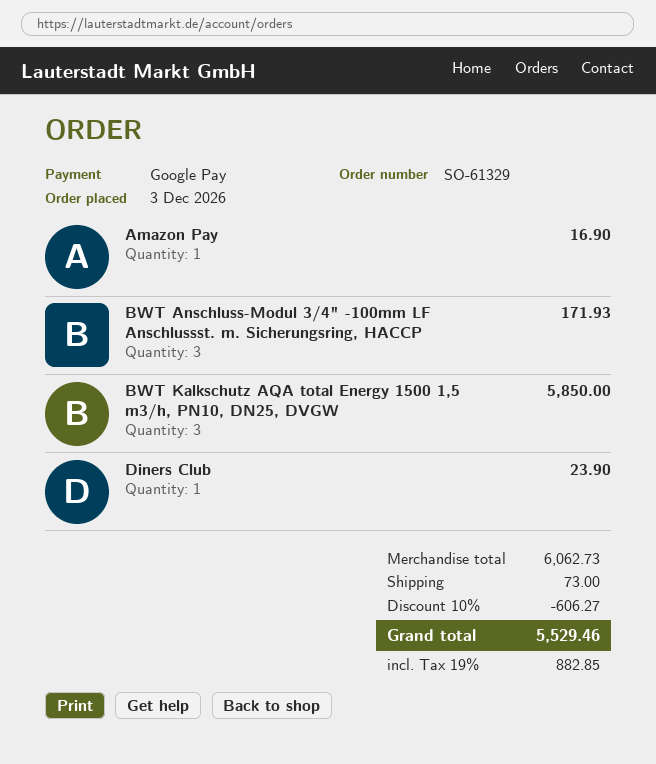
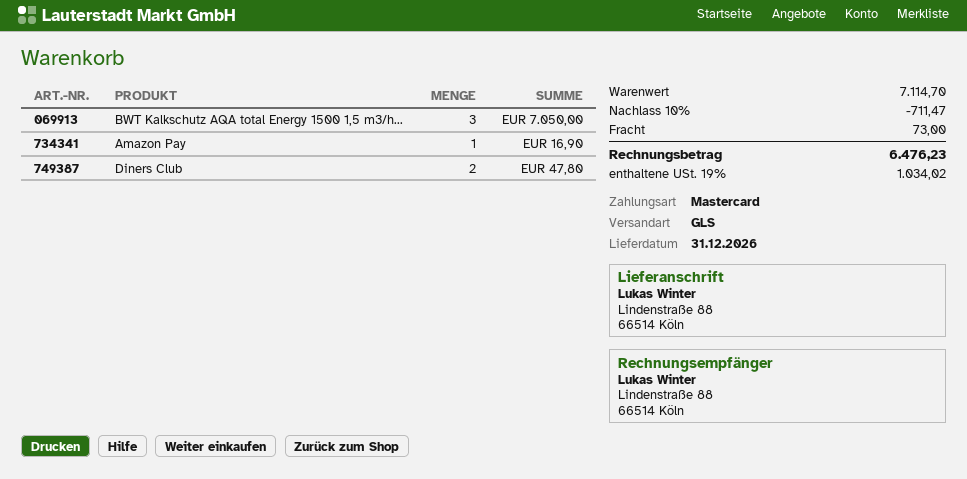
payment method: Google Pay -> Mastercard
BWT Anschluss-Modul 3/4" -100mm LF Anschlussst. m. Sicherungsring, HACCP: 3 for 171.93 -> none
BWT Kalkschutz AQA total Energy 1500 1,5 m3/h, PN10, DN25, DVGW: 3 for 5850.00 -> 3 for 7050.00
Diners Club: 1 for 23.90 -> 2 for 47.80
subtotal: 6062.73 -> 7114.70
discount: 10% = 606.27 -> 10% = 711.47
tax: 19% = 882.85 -> 19% = 1034.02
total: 5529.46 -> 6476.23

